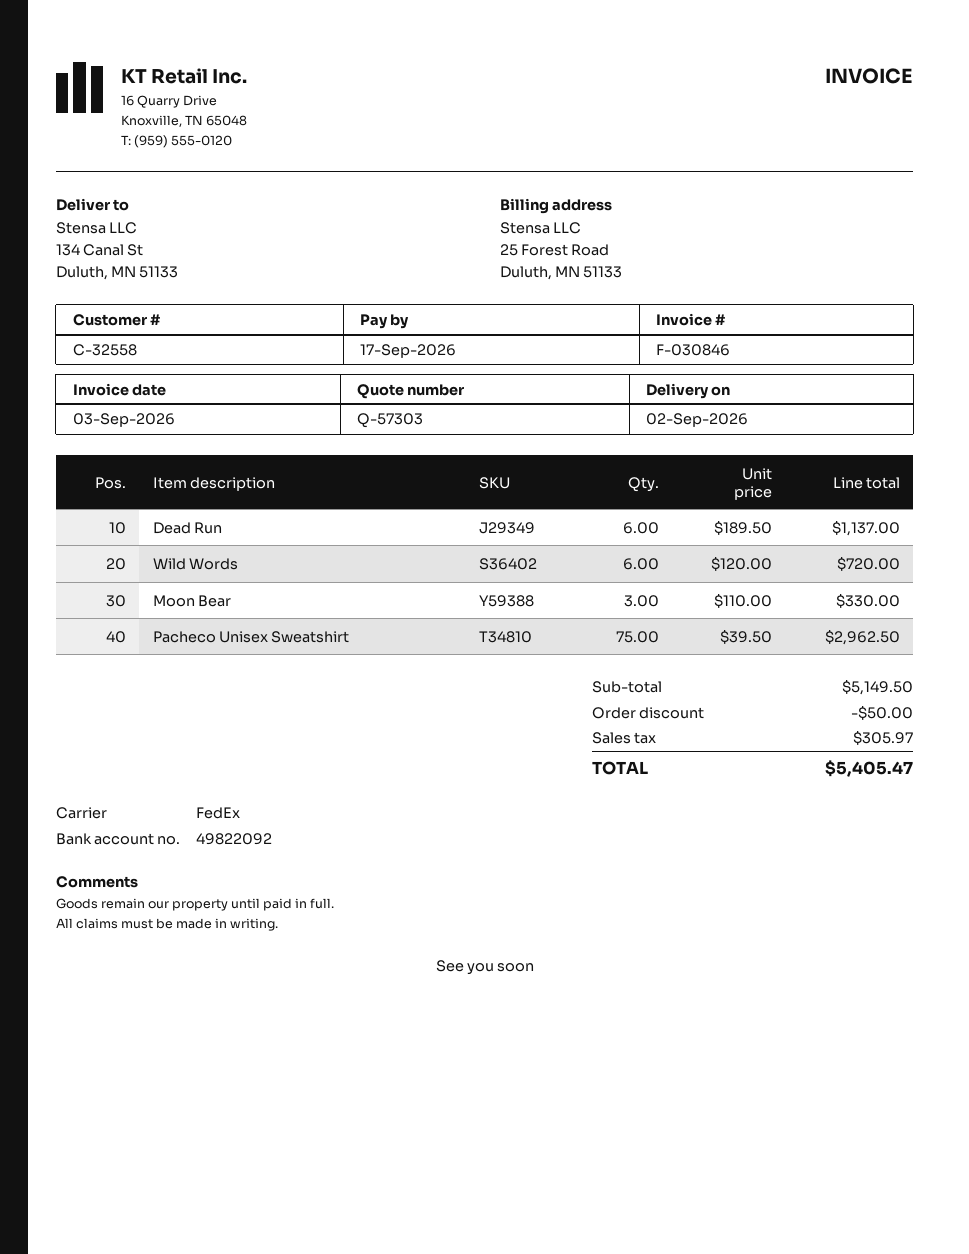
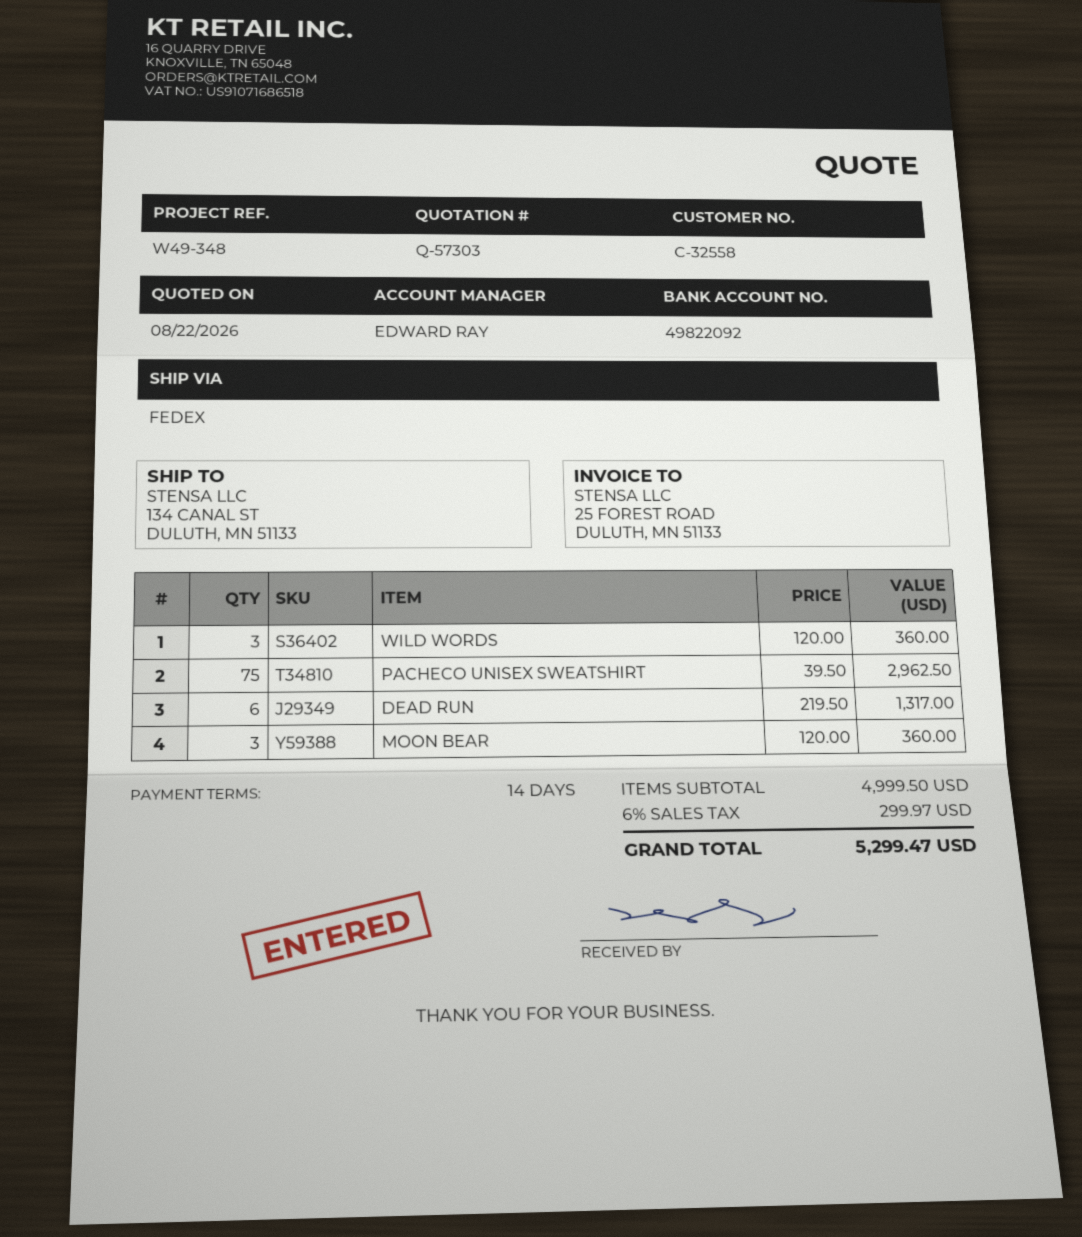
Dead Run: 6 x 189.50 = 1137.00 -> 6 x 219.50 = 1317.00
Wild Words: 6 x 120.00 = 720.00 -> 3 x 120.00 = 360.00
Moon Bear: 3 x 110.00 = 330.00 -> 3 x 120.00 = 360.00
subtotal: 5149.50 -> 4999.50
discount: 50.00 -> none
tax: 305.97 -> 299.97
total: 5405.47 -> 5299.47

